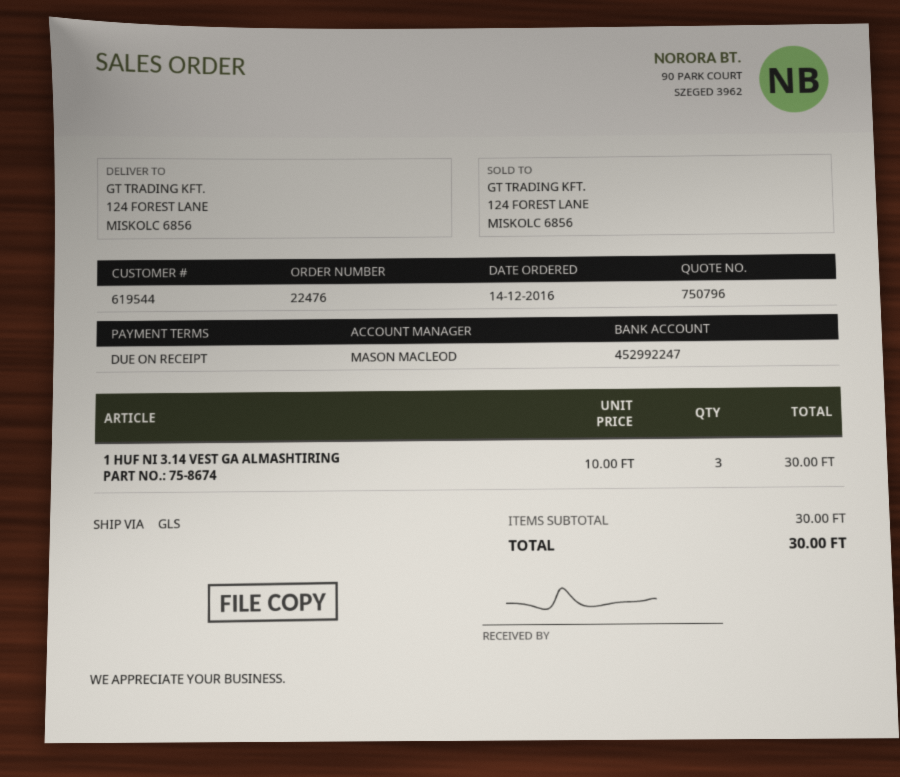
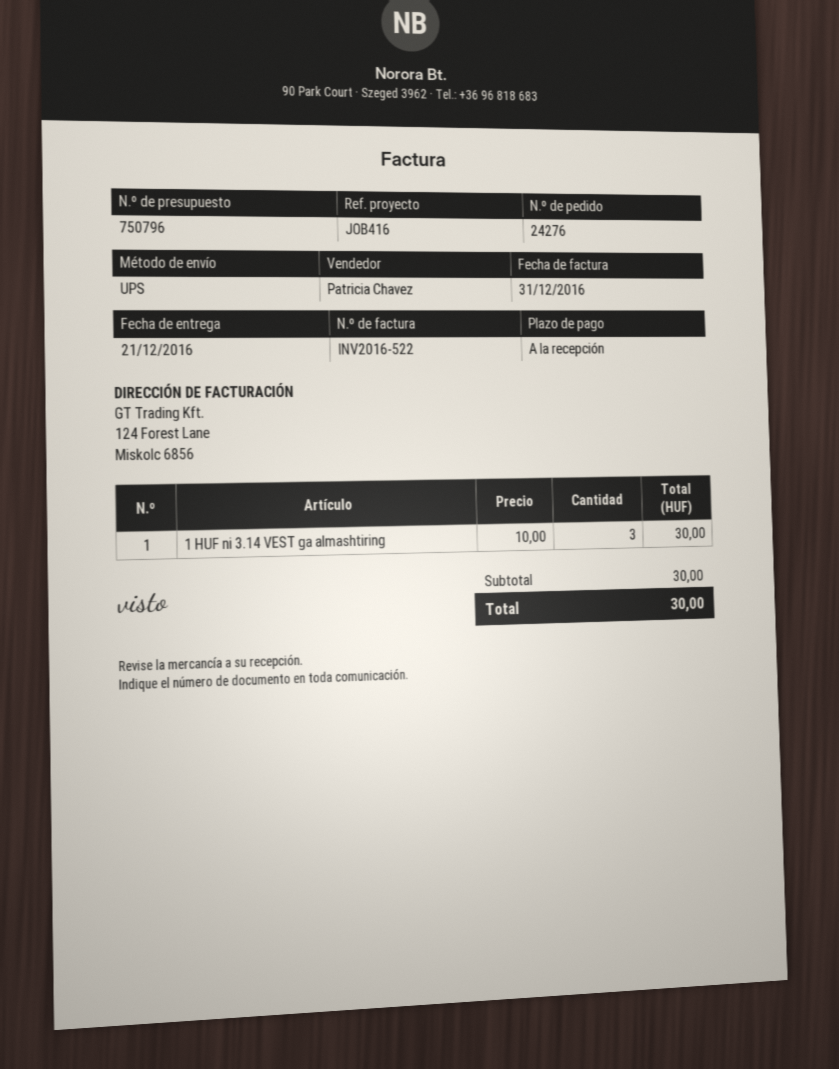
order number: 22476 -> 24276
sales rep: MASON MACLEOD -> Patricia Chavez
shipping method: GLS -> UPS

